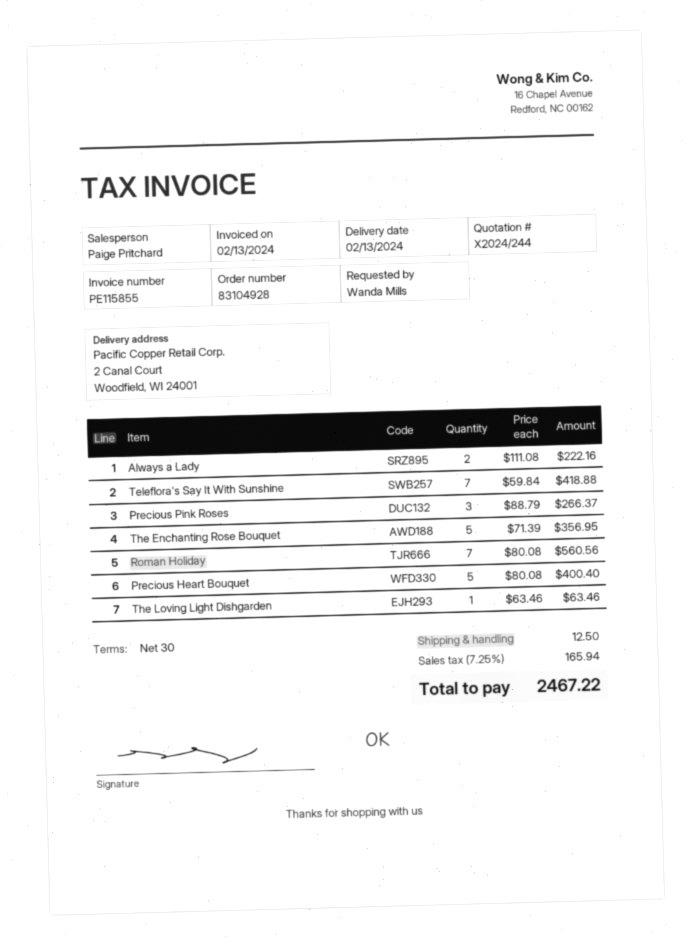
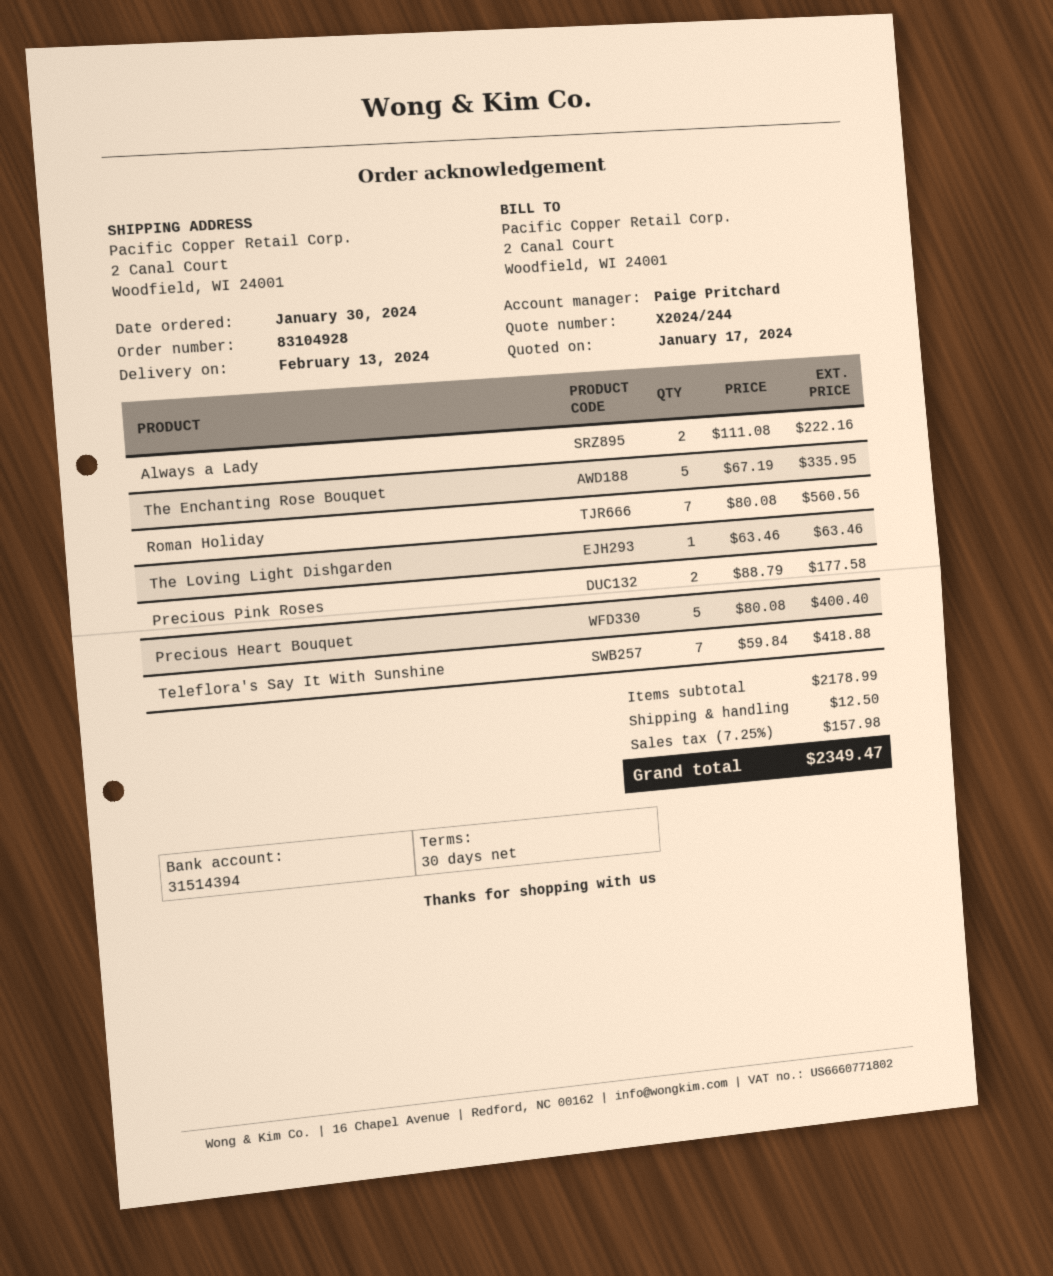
Precious Pink Roses: 3 x 88.79 = 266.37 -> 2 x 88.79 = 177.58
The Enchanting Rose Bouquet: 5 x 71.39 = 356.95 -> 5 x 67.19 = 335.95
tax: 7.25% = 165.94 -> 7.25% = 157.98
total: 2467.22 -> 2349.47

